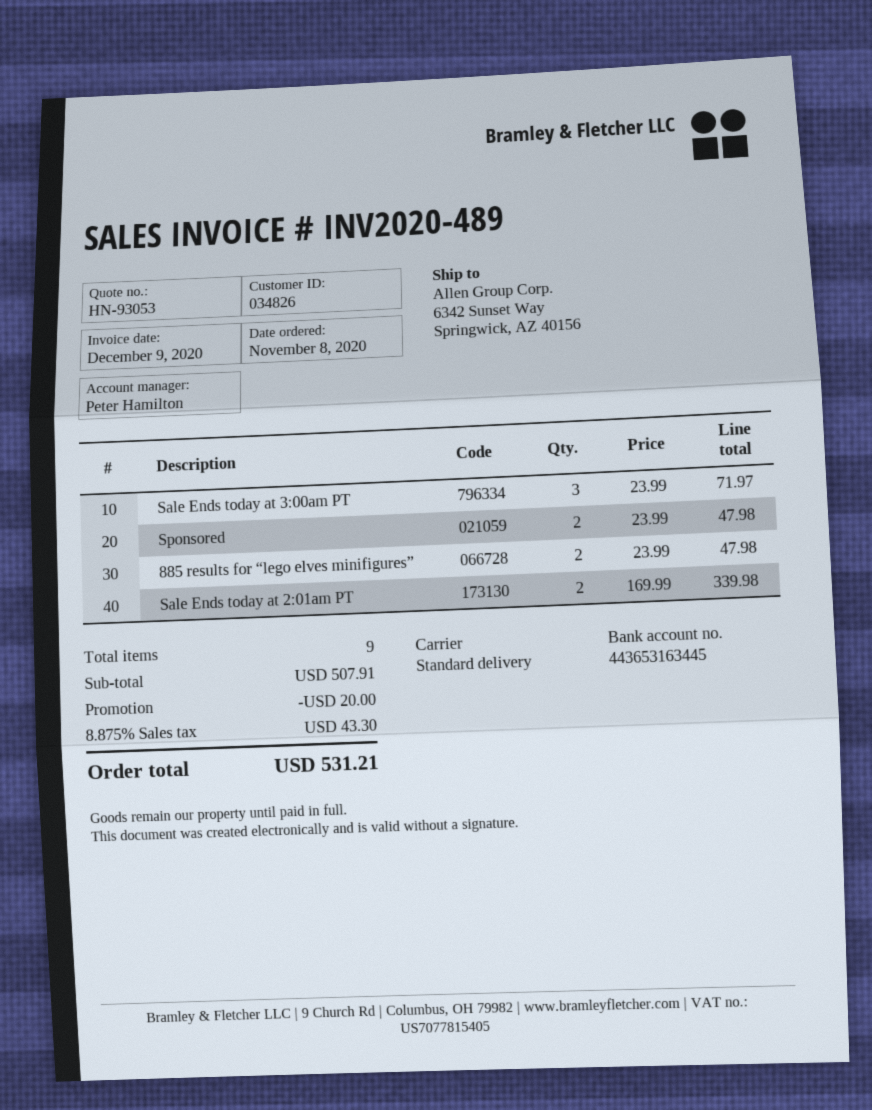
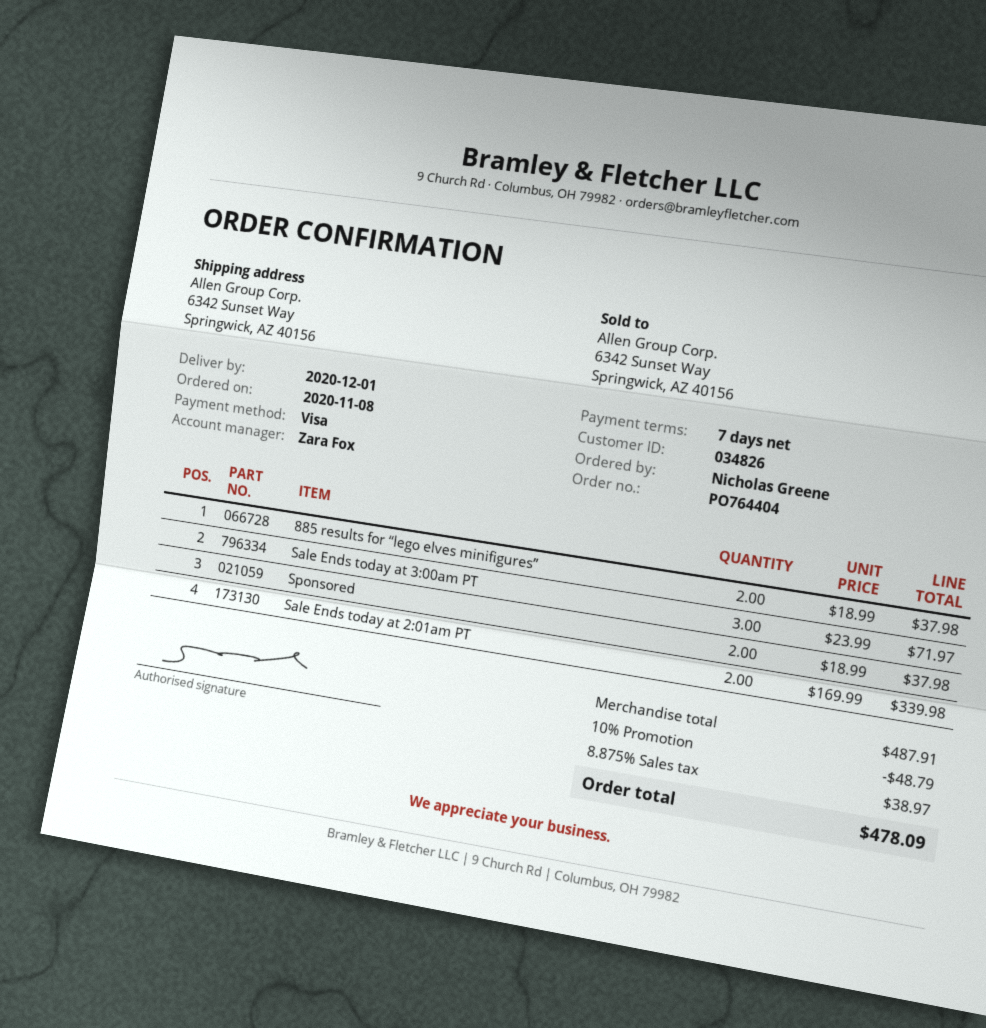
sales rep: Peter Hamilton -> Zara Fox
Sponsored: 2 x 23.99 = 47.98 -> 2 x 18.99 = 37.98
885 results for “lego elves minifigures”: 2 x 23.99 = 47.98 -> 2 x 18.99 = 37.98
subtotal: 507.91 -> 487.91
discount: 20.00 -> 48.79
tax: 8.875% = 43.30 -> 8.875% = 38.97
total: 531.21 -> 478.09

